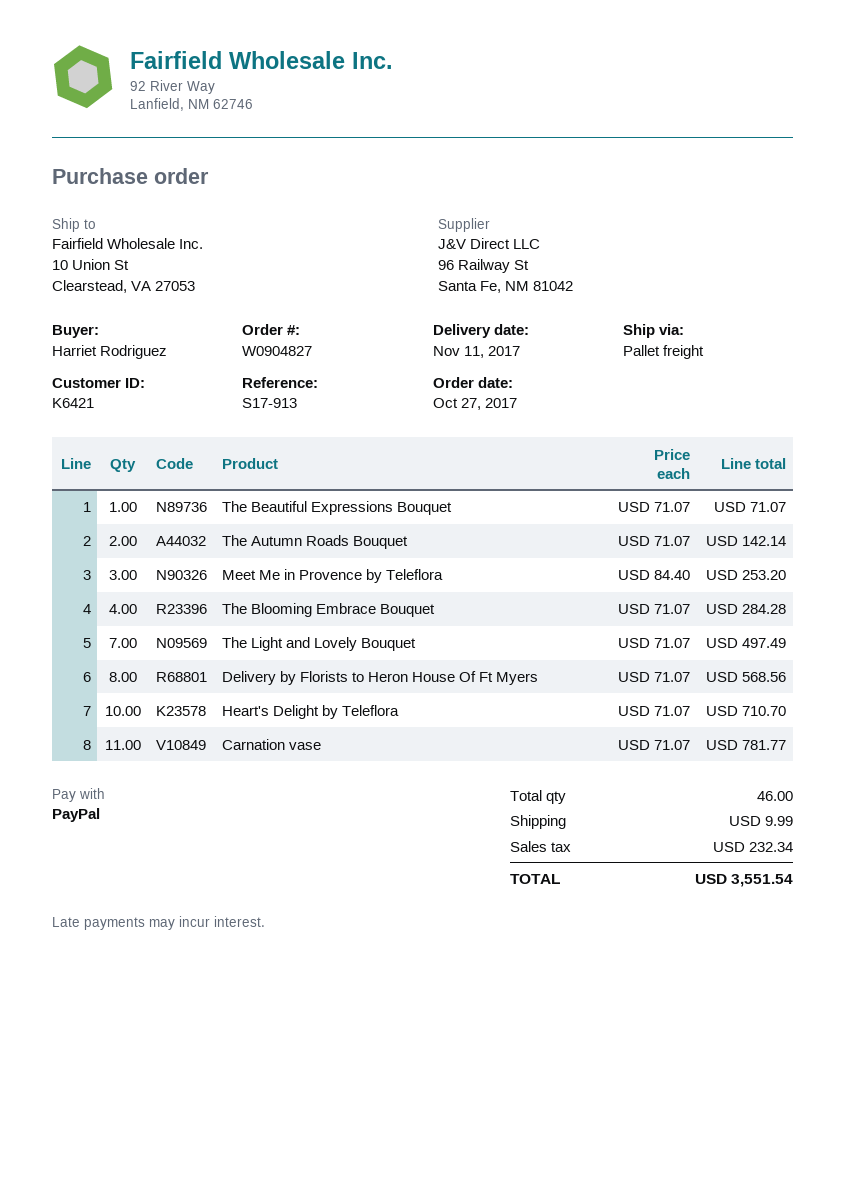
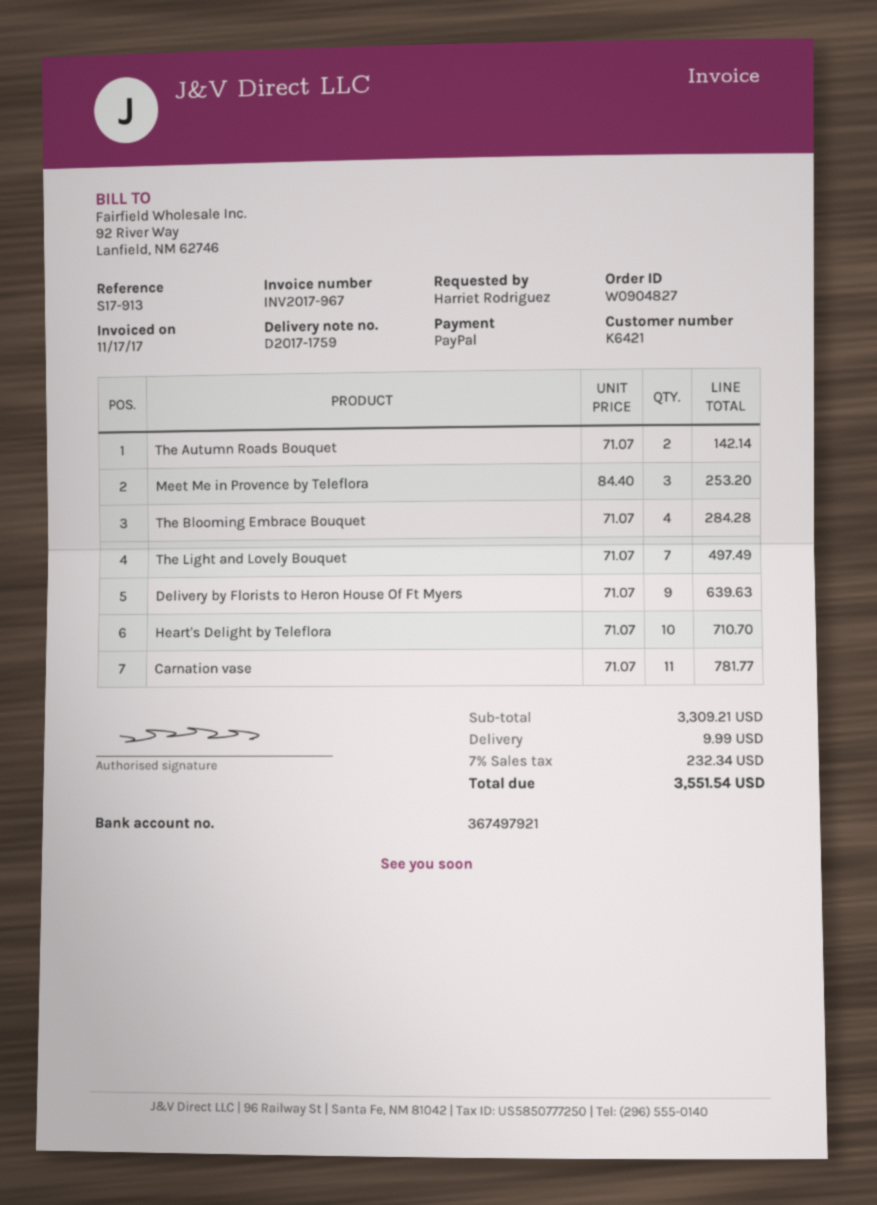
The Beautiful Expressions Bouquet: 1 x 71.07 = 71.07 -> none
Delivery by Florists to Heron House Of Ft Myers: 8 x 71.07 = 568.56 -> 9 x 71.07 = 639.63

